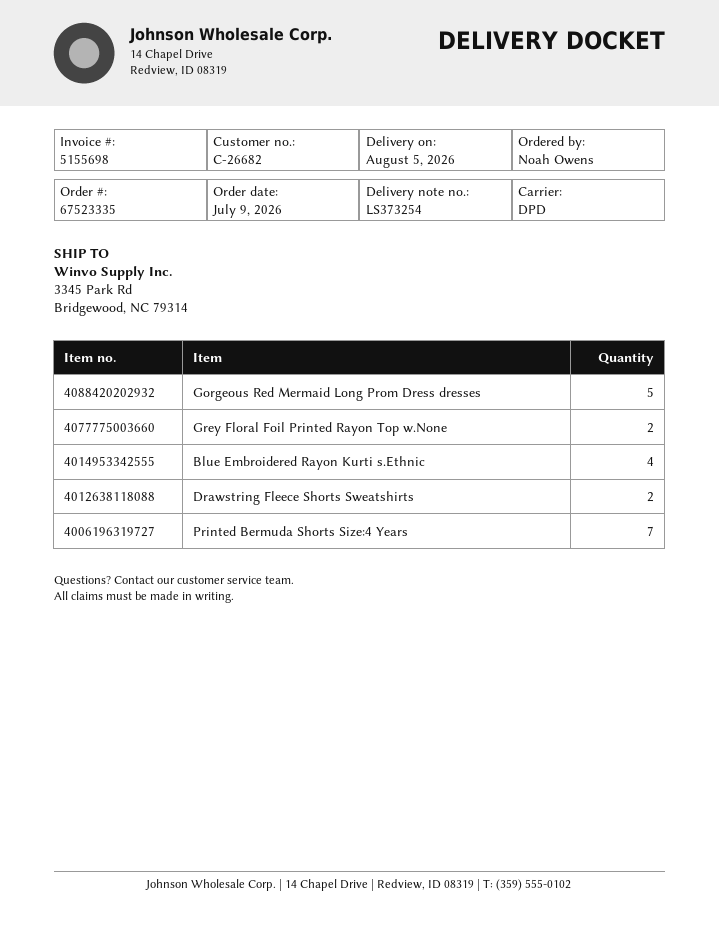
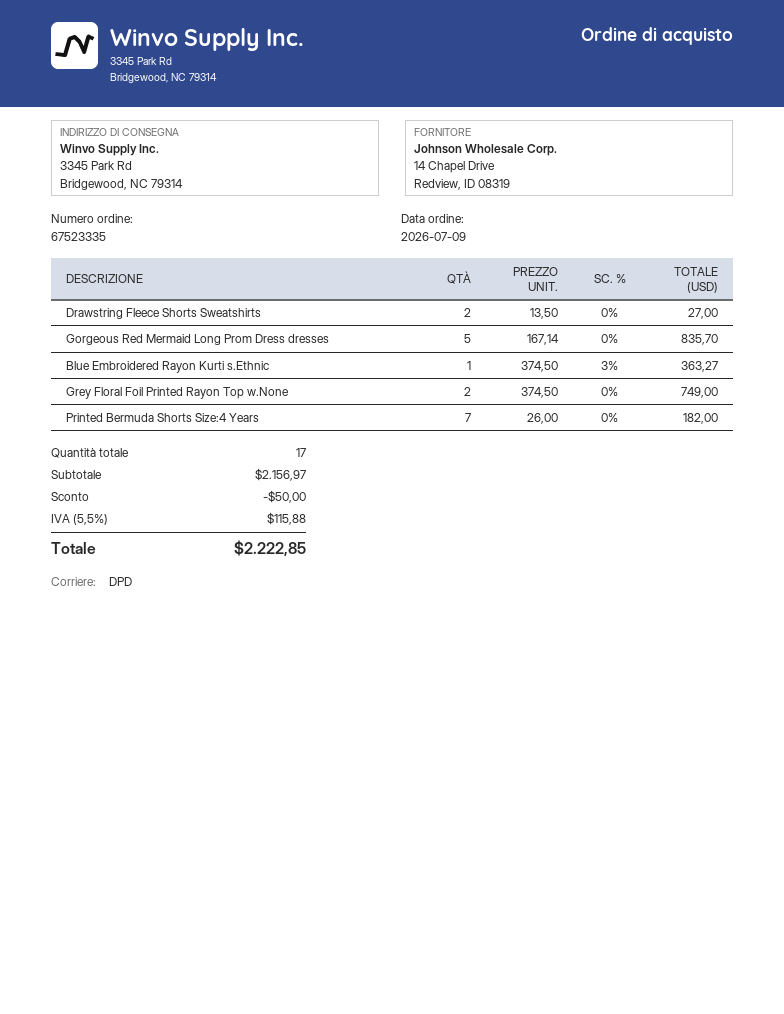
Blue Embroidered Rayon Kurti s.Ethnic: 4 -> 1

